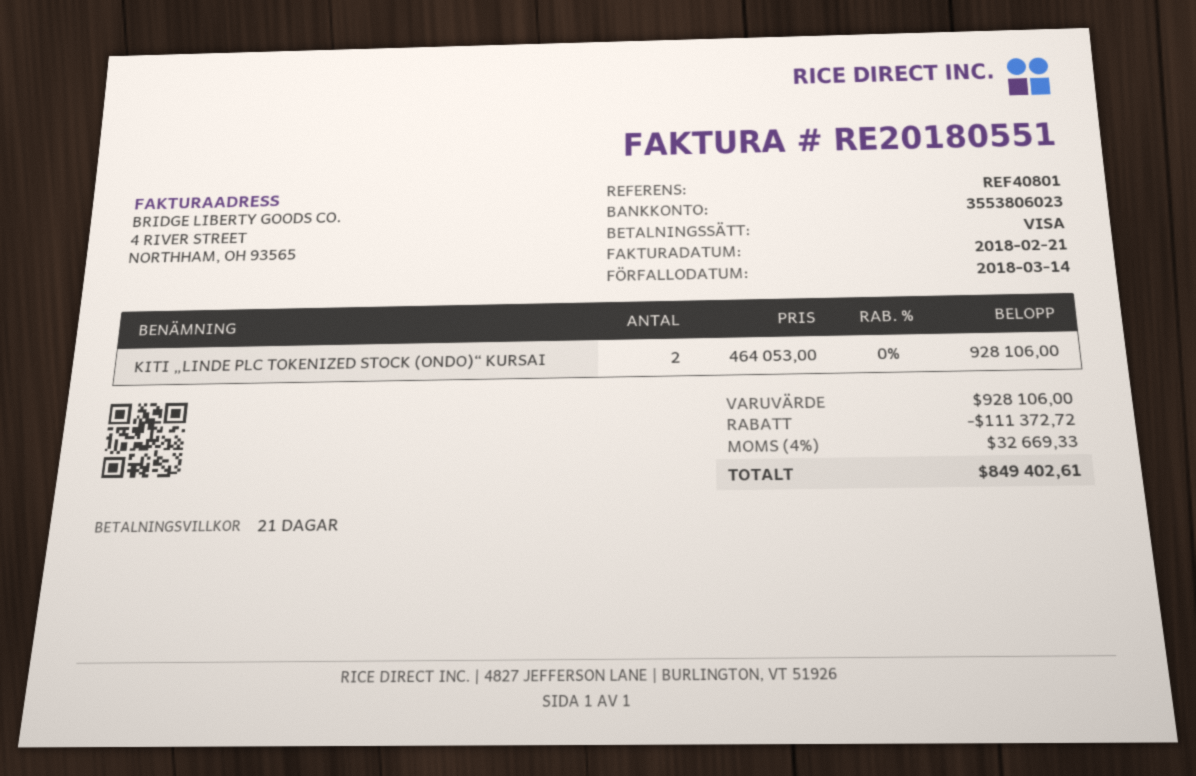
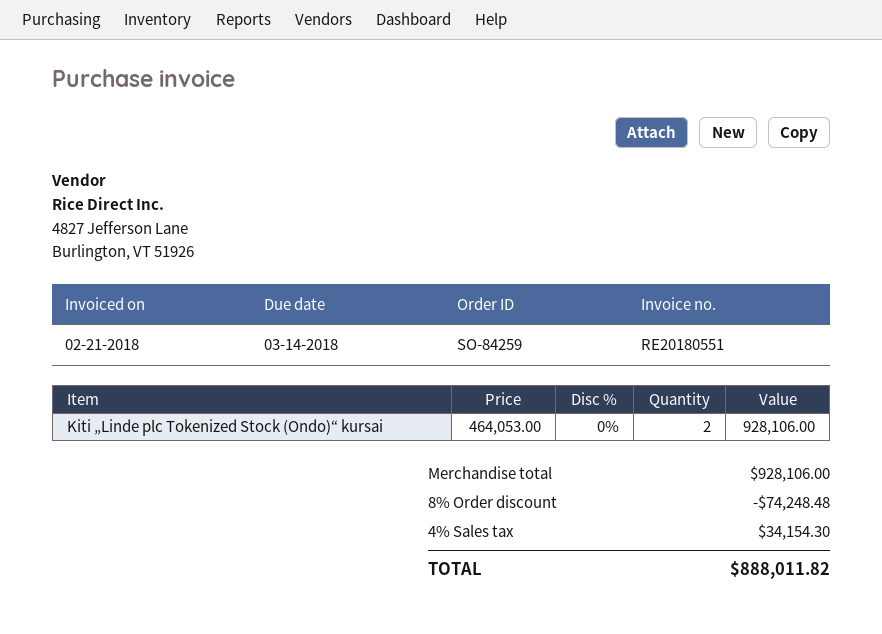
discount: 111372.72 -> 74248.48
tax: 4% = 32669.33 -> 4% = 34154.30
total: 849402.61 -> 888011.82

